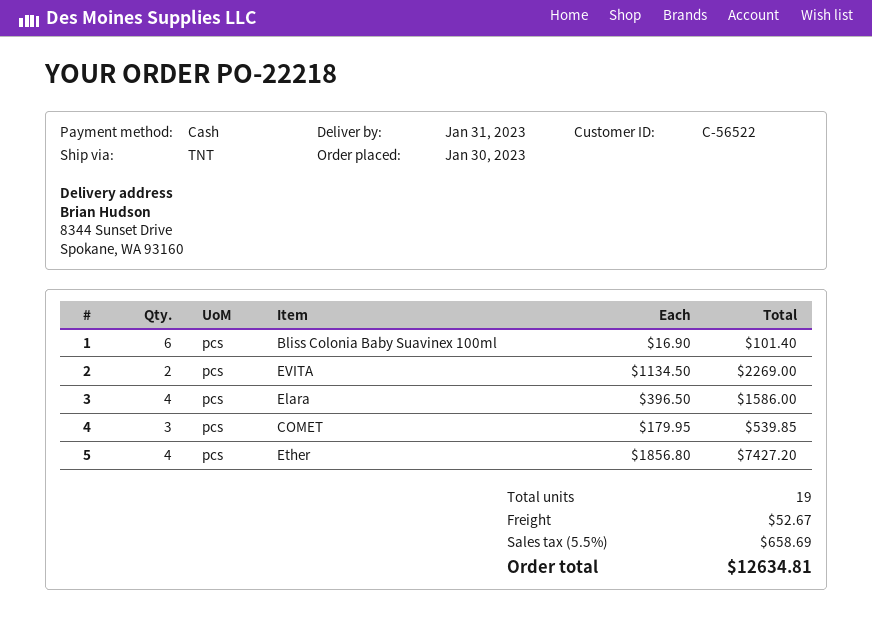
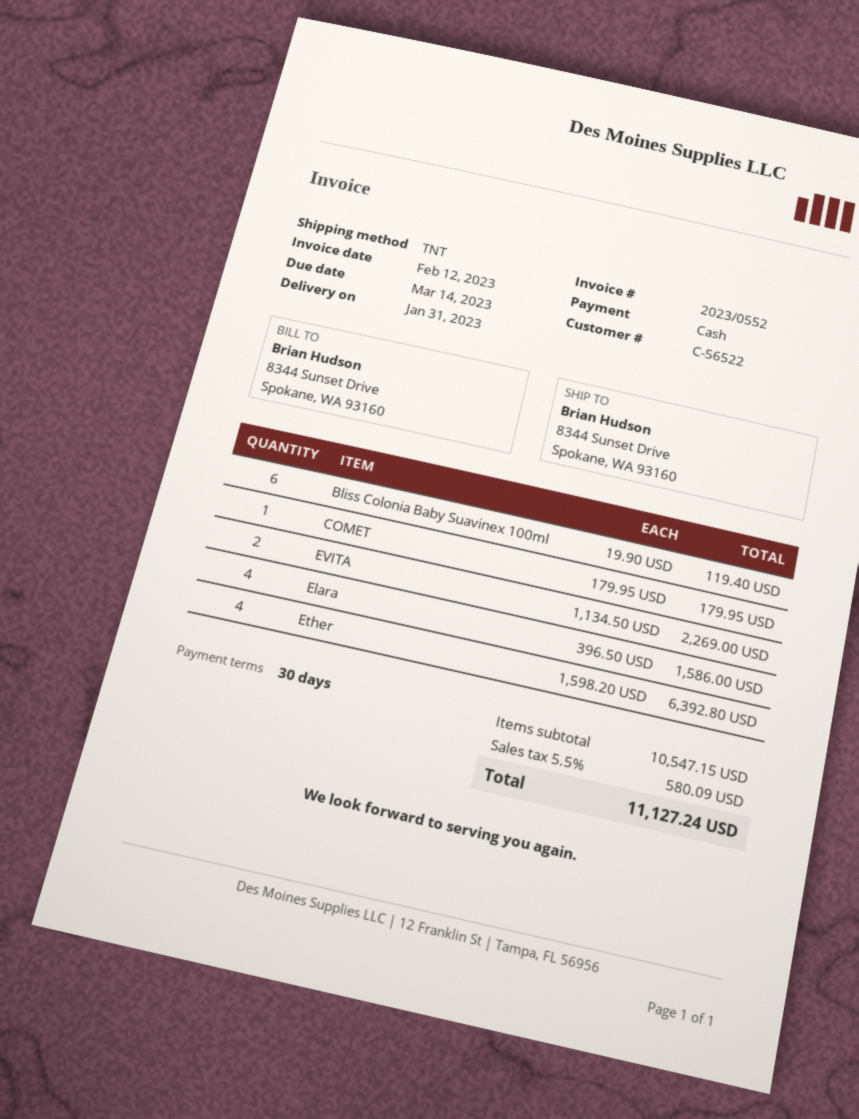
Bliss Colonia Baby Suavinex 100ml: 6 x 16.90 = 101.40 -> 6 x 19.90 = 119.40
COMET: 3 x 179.95 = 539.85 -> 1 x 179.95 = 179.95
Ether: 4 x 1856.80 = 7427.20 -> 4 x 1598.20 = 6392.80
shipping: 52.67 -> none
tax: 5.5% = 658.69 -> 5.5% = 580.09
total: 12634.81 -> 11127.24

